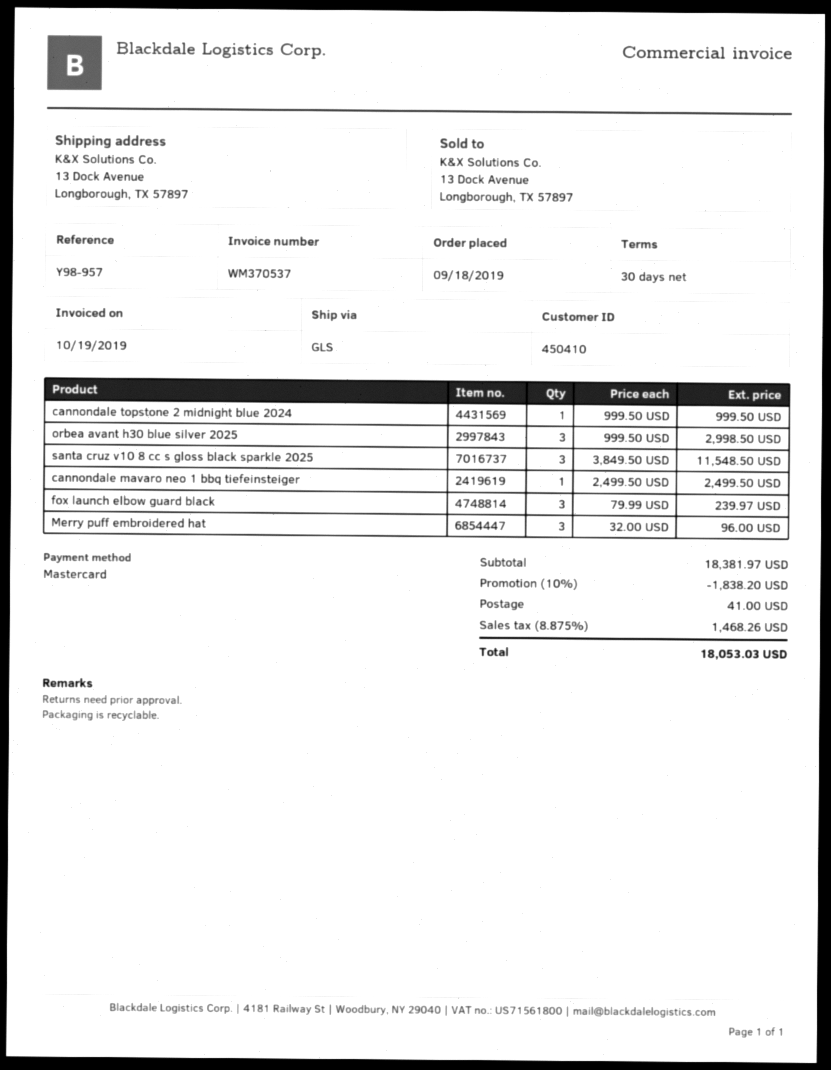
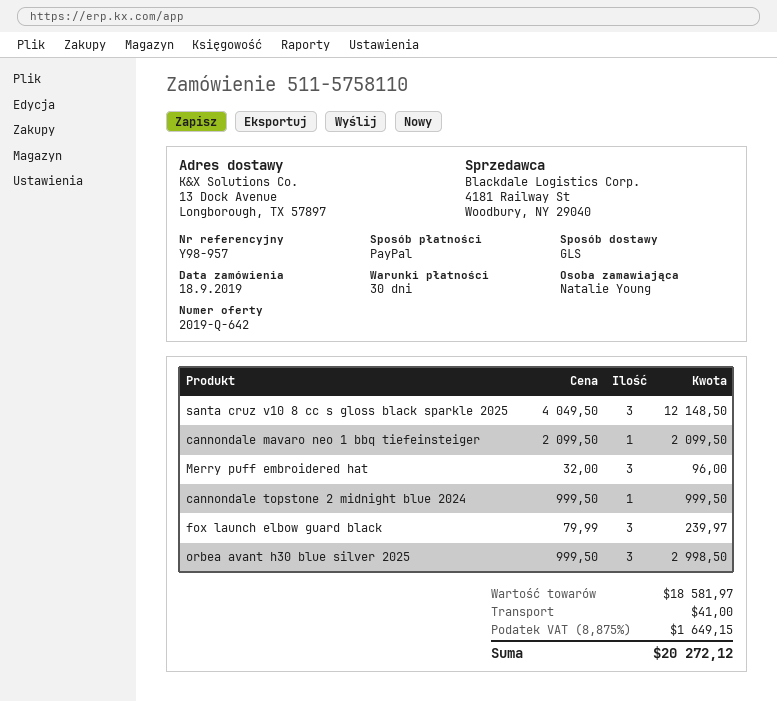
payment method: Mastercard -> PayPal
santa cruz v10 8 cc s gloss black sparkle 2025: 3 x 3849.50 = 11548.50 -> 3 x 4049.50 = 12148.50
cannondale mavaro neo 1 bbq tiefeinsteiger: 1 x 2499.50 = 2499.50 -> 1 x 2099.50 = 2099.50
subtotal: 18381.97 -> 18581.97
discount: 10% = 1838.20 -> none
tax: 8.875% = 1468.26 -> 8.875% = 1649.15
total: 18053.03 -> 20272.12

